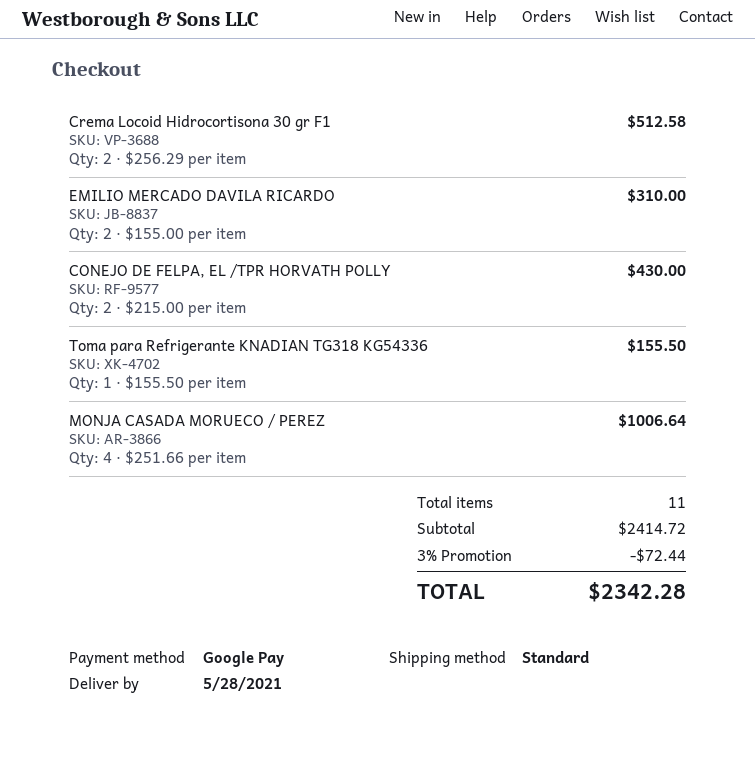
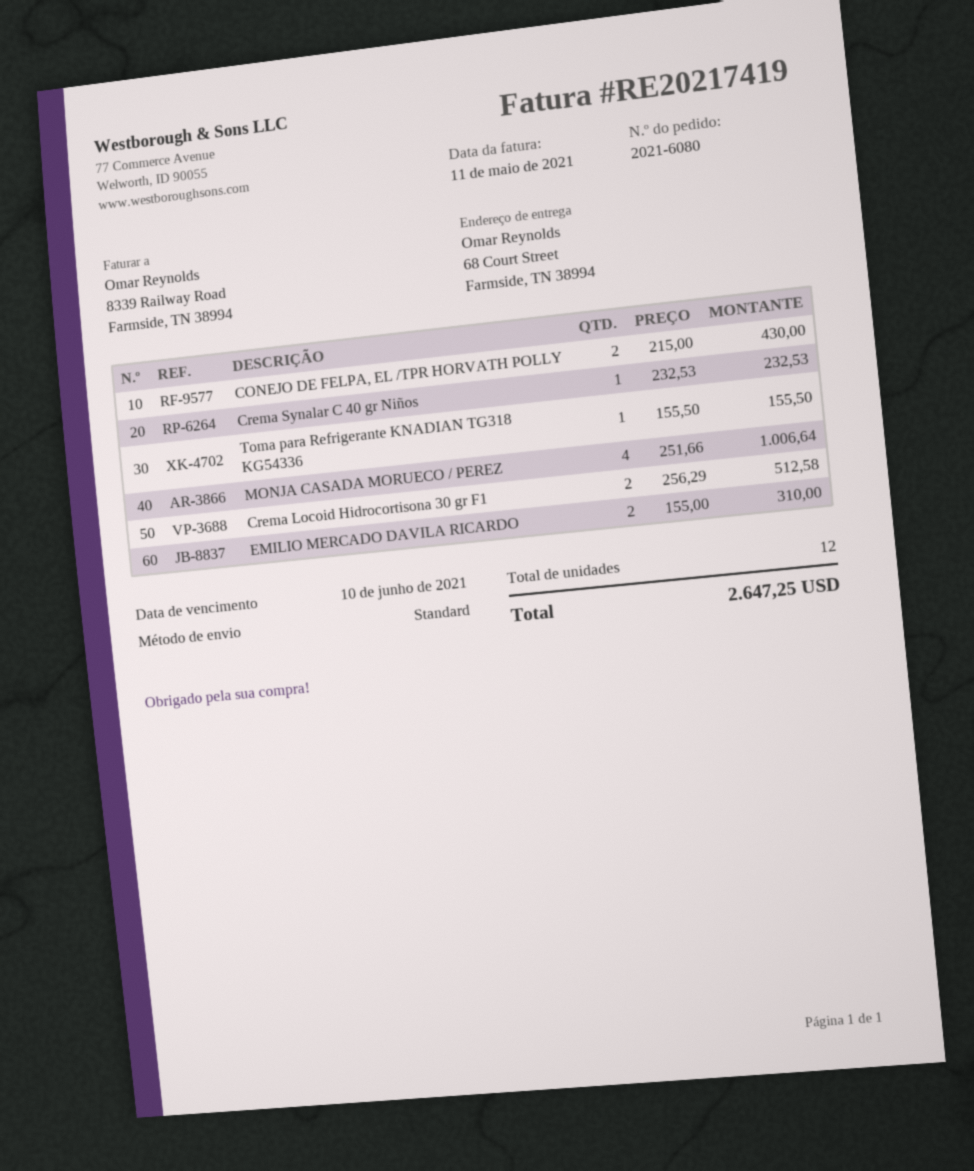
Crema Synalar C 40 gr Niños: none -> 1 x 232.53 = 232.53
total quantity: 11 -> 12
discount: 3% = 72.44 -> none
total: 2342.28 -> 2647.25

